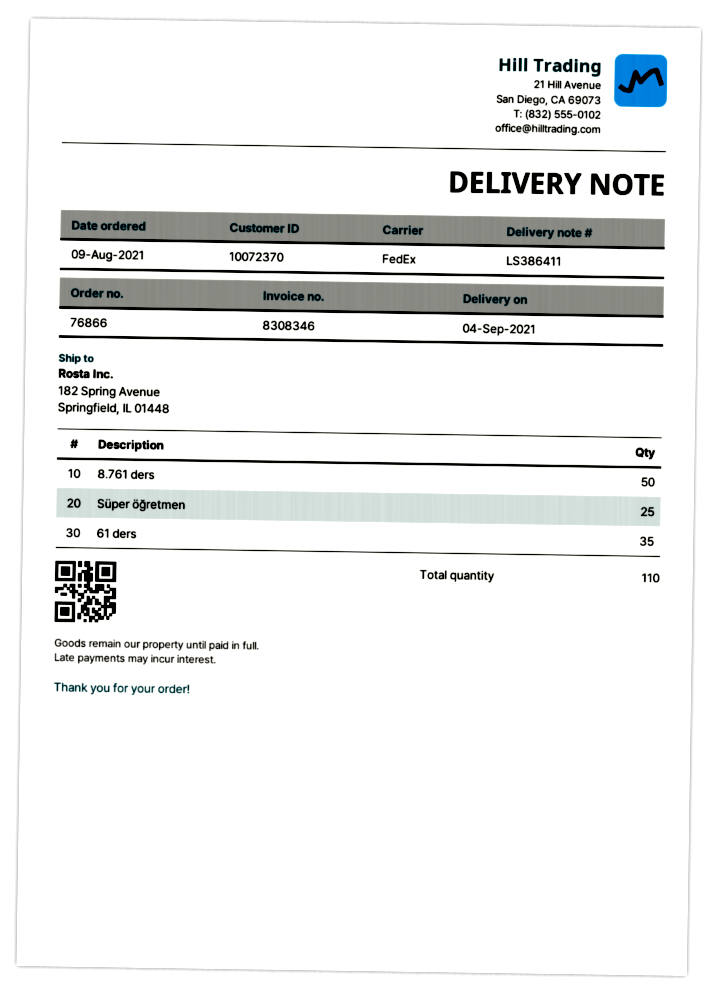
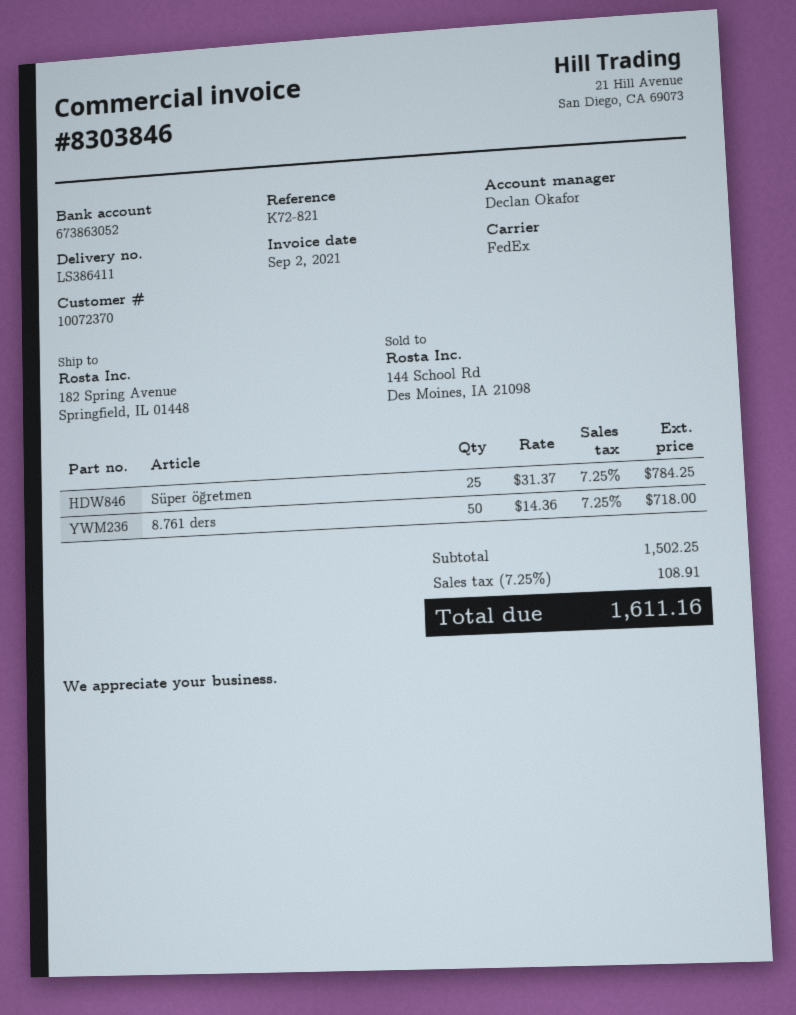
invoice number: 8308346 -> 8303846
61 ders: 35 -> none

